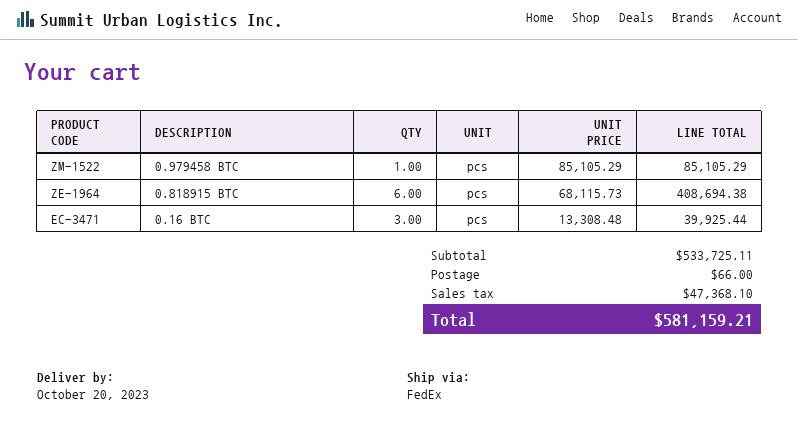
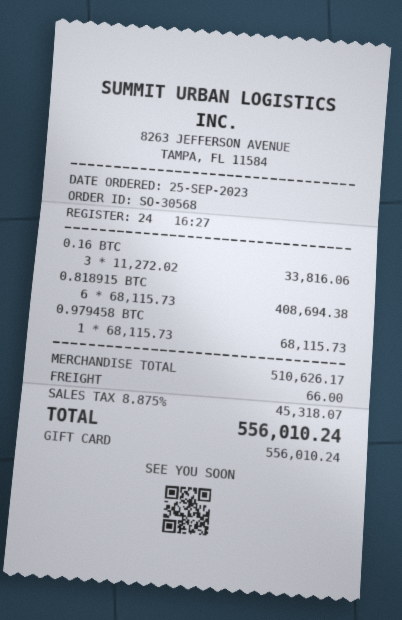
0.979458 BTC: 1 x 85105.29 = 85105.29 -> 1 x 68115.73 = 68115.73
0.16 BTC: 3 x 13308.48 = 39925.44 -> 3 x 11272.02 = 33816.06
subtotal: 533725.11 -> 510626.17
tax: 47368.10 -> 45318.07
total: 581159.21 -> 556010.24

